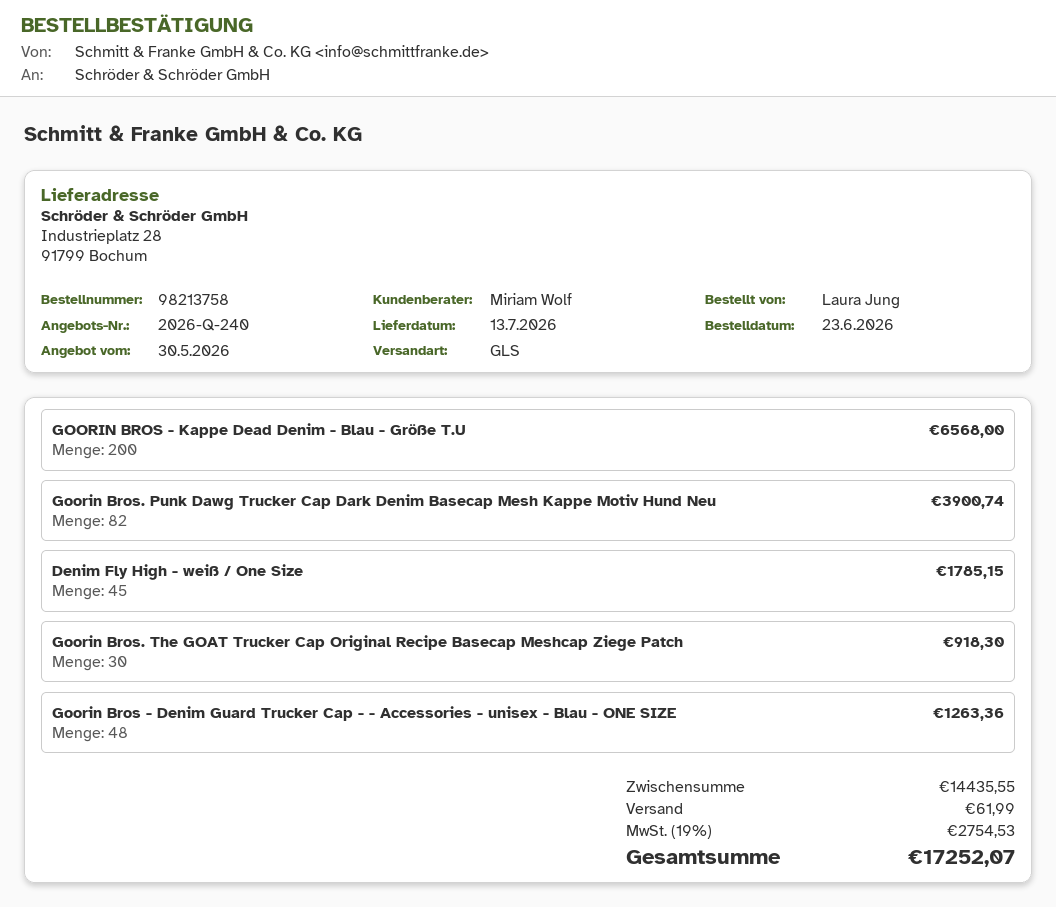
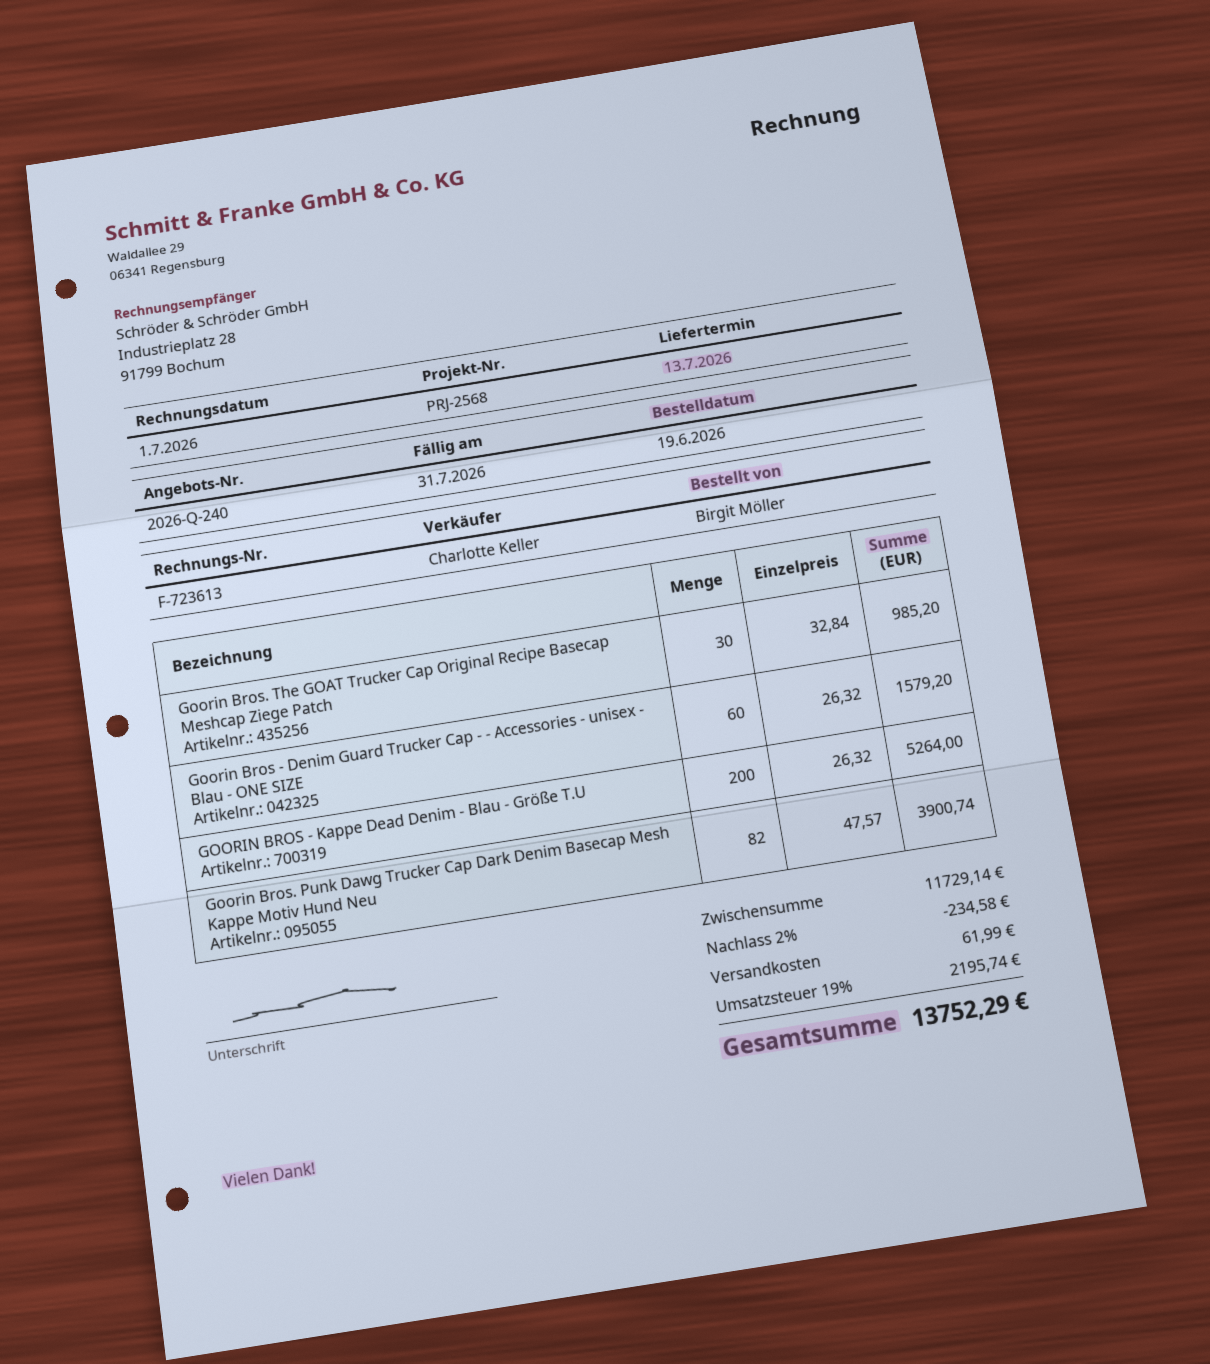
order date: 2026-06-23 -> 2026-06-19
ordered by: Laura Jung -> Birgit Möller
sales rep: Miriam Wolf -> Charlotte Keller
GOORIN BROS - Kappe Dead Denim - Blau - Größe T.U: 200 for 6568.00 -> 200 for 5264.00
Denim Fly High - weiß / One Size: 45 for 1785.15 -> none
Goorin Bros. The GOAT Trucker Cap Original Recipe Basecap Meshcap Ziege Patch: 30 for 918.30 -> 30 for 985.20
Goorin Bros - Denim Guard Trucker Cap - - Accessories - unisex - Blau - ONE SIZE: 48 for 1263.36 -> 60 for 1579.20
subtotal: 14435.55 -> 11729.14
discount: none -> 2% = 234.58
tax: 19% = 2754.53 -> 19% = 2195.74
total: 17252.07 -> 13752.29

